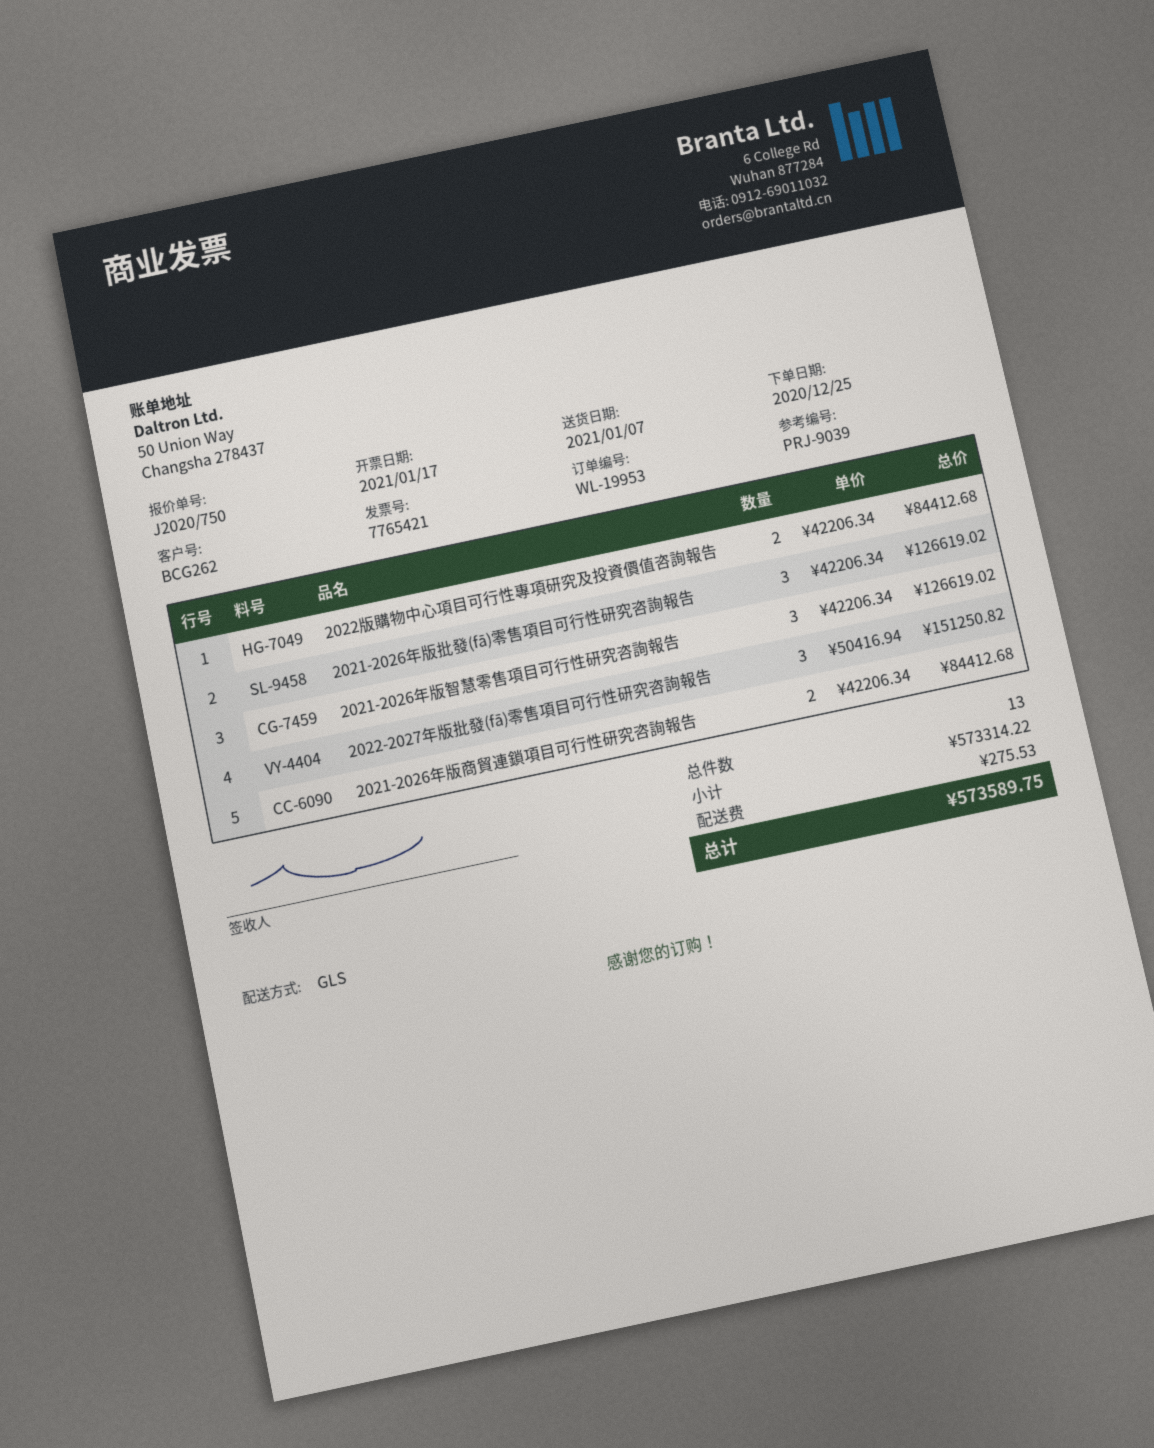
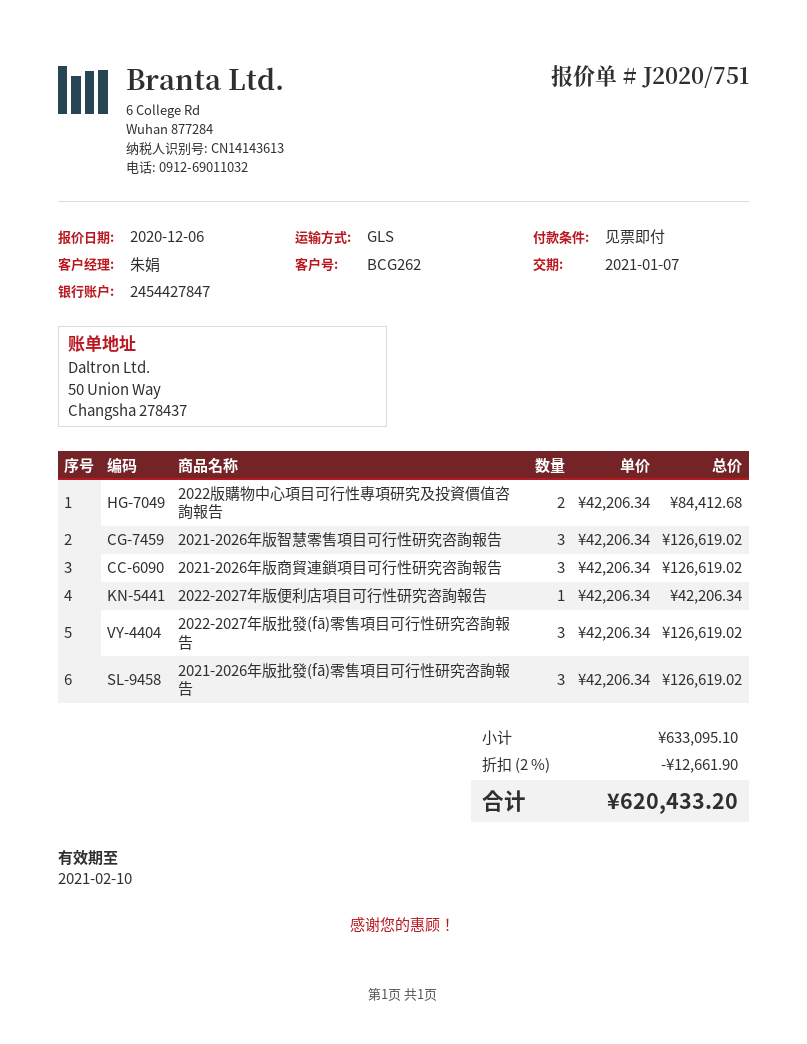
quote number: J2020/750 -> J2020/751
2022-2027年版批發(fā)零售項目可行性研究咨詢報告: 3 x 50416.94 = 151250.82 -> 3 x 42206.34 = 126619.02
2021-2026年版商貿連鎖項目可行性研究咨詢報告: 2 x 42206.34 = 84412.68 -> 3 x 42206.34 = 126619.02
2022-2027年版便利店項目可行性研究咨詢報告: none -> 1 x 42206.34 = 42206.34
subtotal: 573314.22 -> 633095.10
discount: none -> 2% = 12661.90
shipping: 275.53 -> none
total: 573589.75 -> 620433.20

